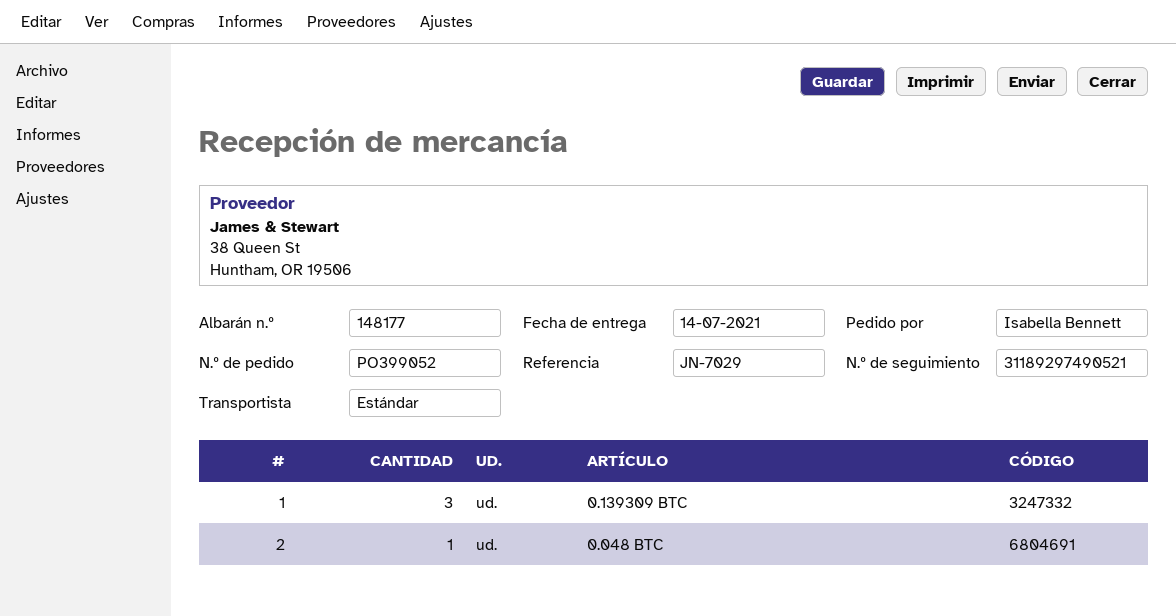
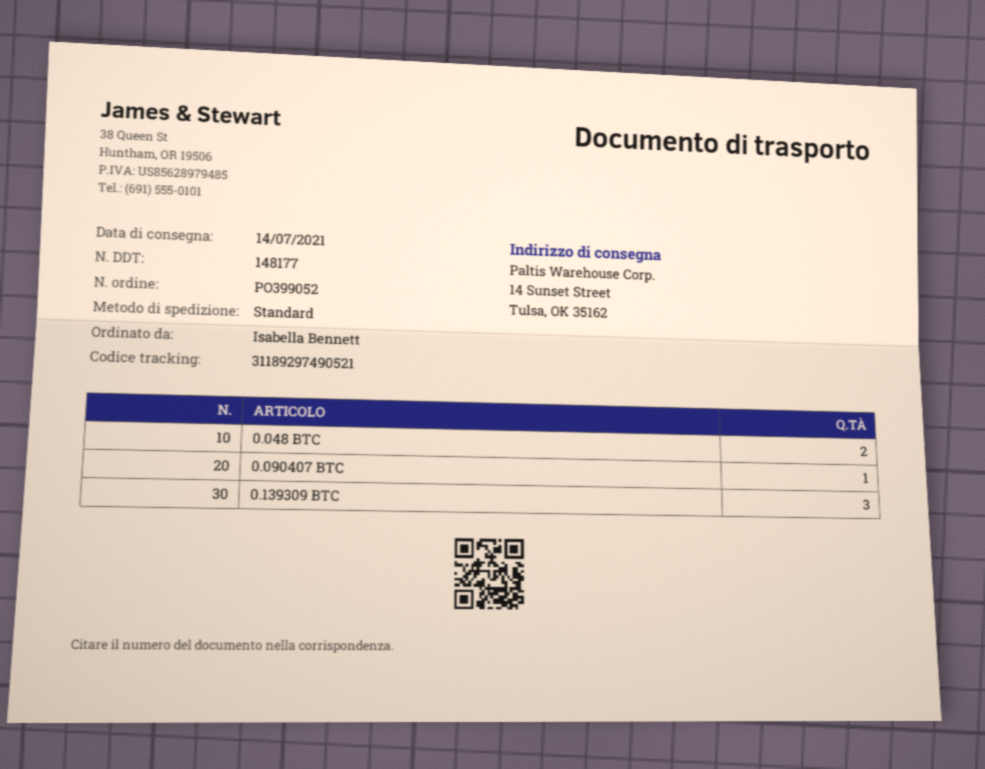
0.048 BTC: 1 -> 2
0.090407 BTC: none -> 1

